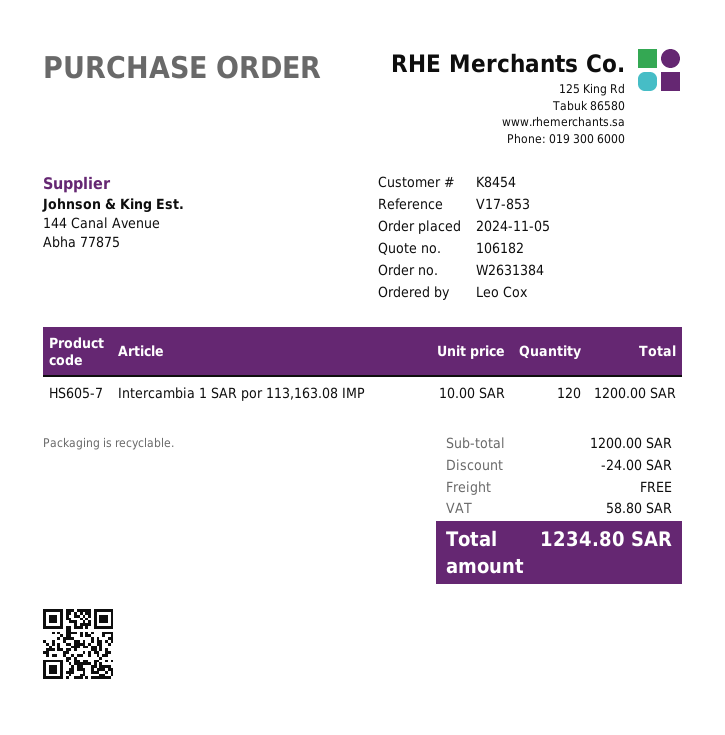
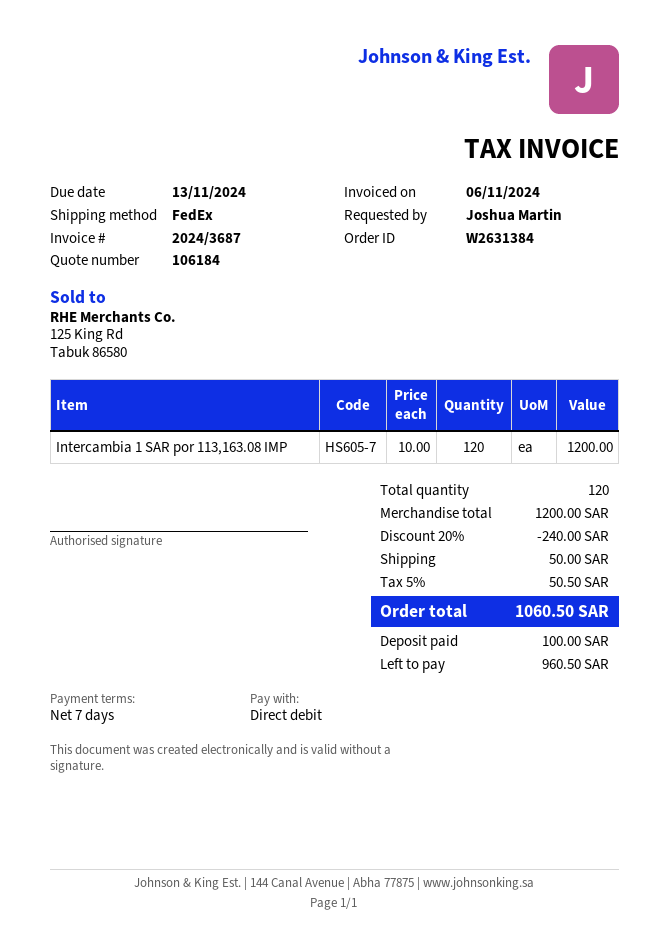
quote number: 106182 -> 106184
ordered by: Leo Cox -> Joshua Martin
discount: 24.00 -> 240.00
shipping: 0.00 -> 50.00
tax: 58.80 -> 50.50
total: 1234.80 -> 1060.50

